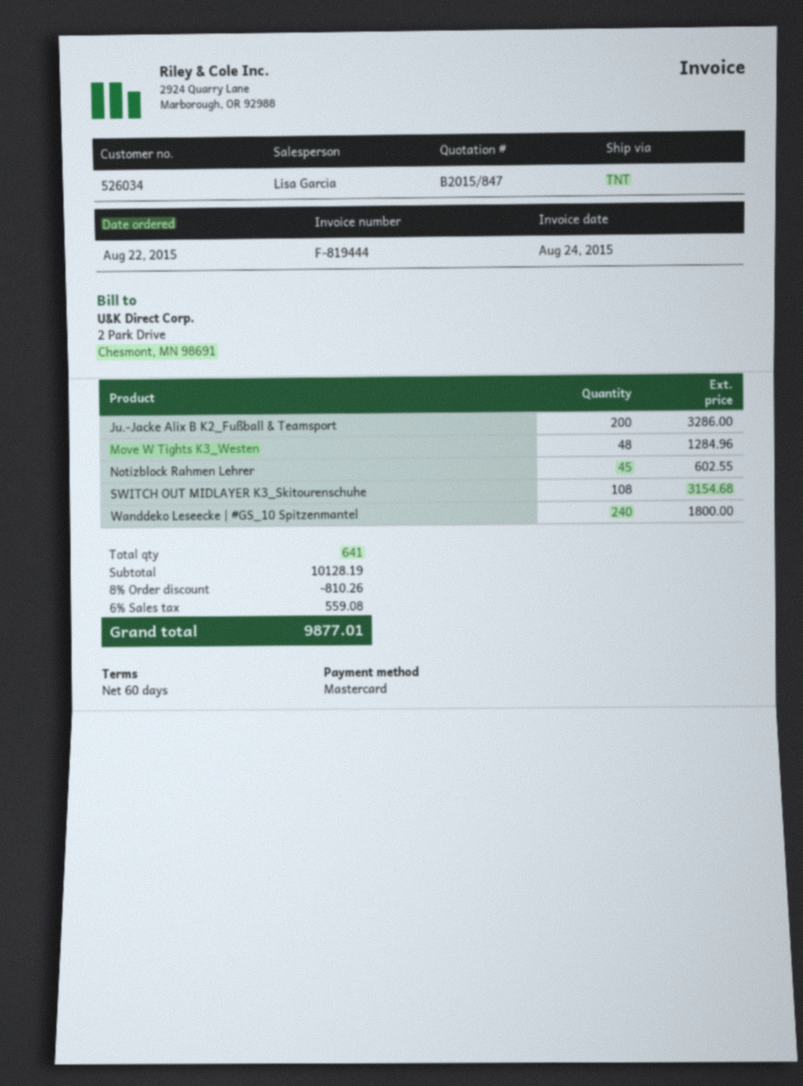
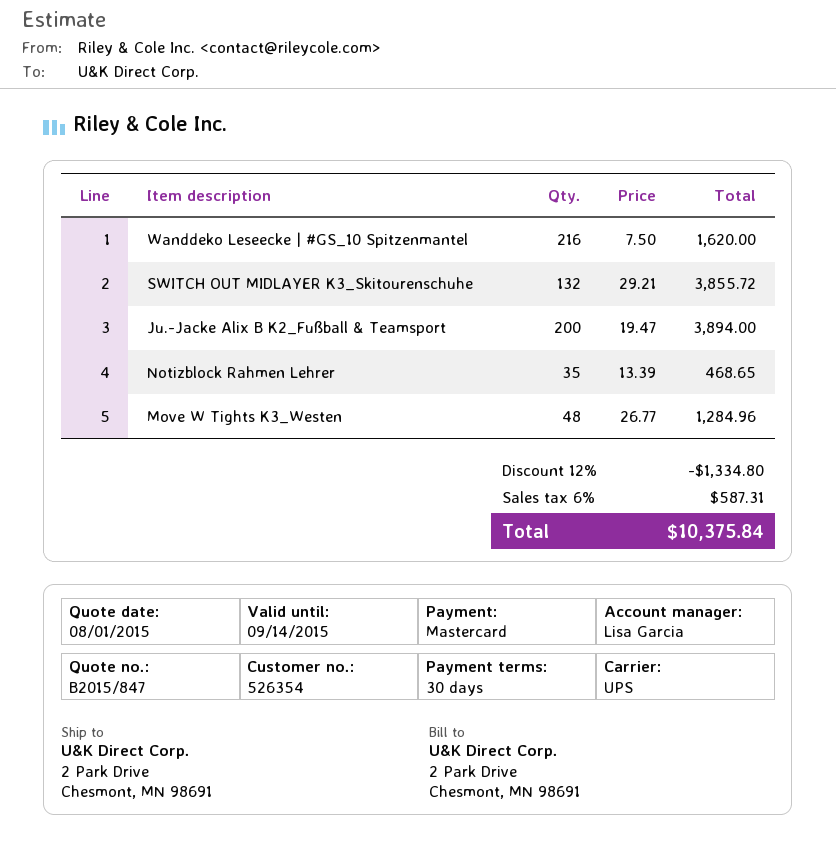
payment terms: 60 days -> 30 days
customer number: 526034 -> 526354
shipping method: TNT -> UPS
Ju.-Jacke Alix B K2_Fußball & Teamsport: 200 for 3286.00 -> 200 for 3894.00
Notizblock Rahmen Lehrer: 45 for 602.55 -> 35 for 468.65
SWITCH OUT MIDLAYER K3_Skitourenschuhe: 108 for 3154.68 -> 132 for 3855.72
Wanddeko Leseecke | #GS_10 Spitzenmantel: 240 for 1800.00 -> 216 for 1620.00
discount: 8% = 810.26 -> 12% = 1334.80
tax: 6% = 559.08 -> 6% = 587.31
total: 9877.01 -> 10375.84

